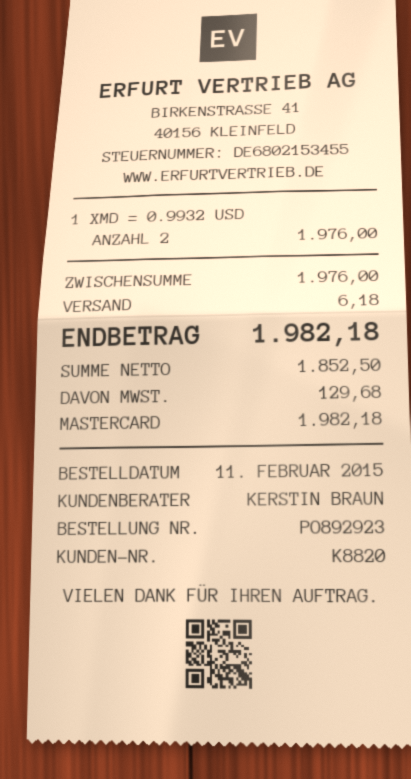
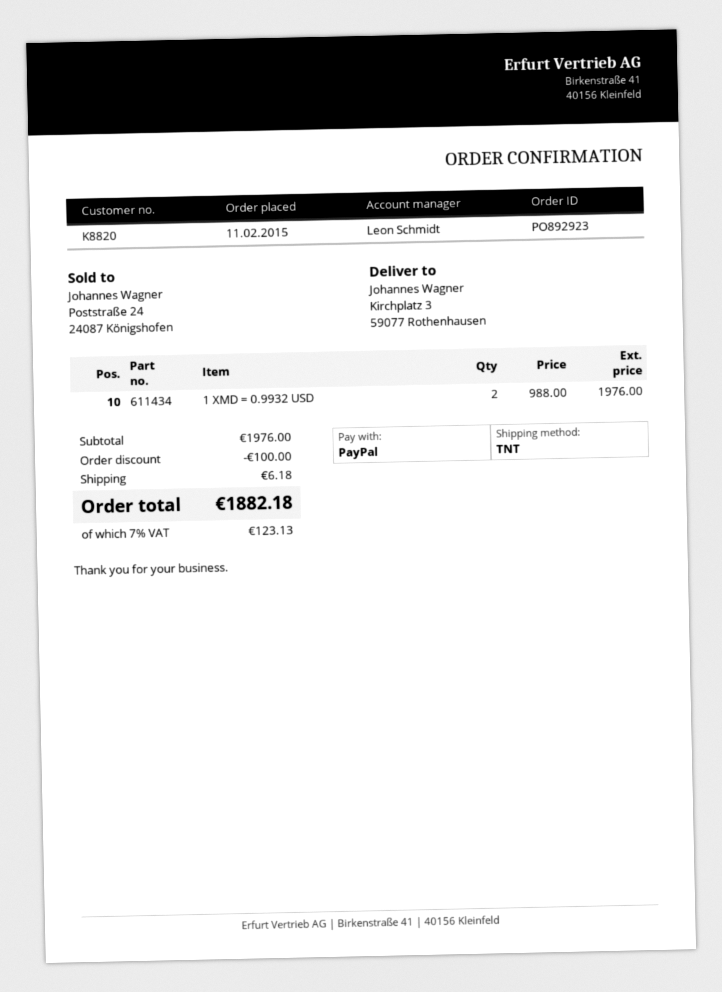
sales rep: KERSTIN BRAUN -> Leon Schmidt
payment method: Mastercard -> PayPal
discount: none -> 100.00
tax: 129.68 -> 123.13
total: 1982.18 -> 1882.18

